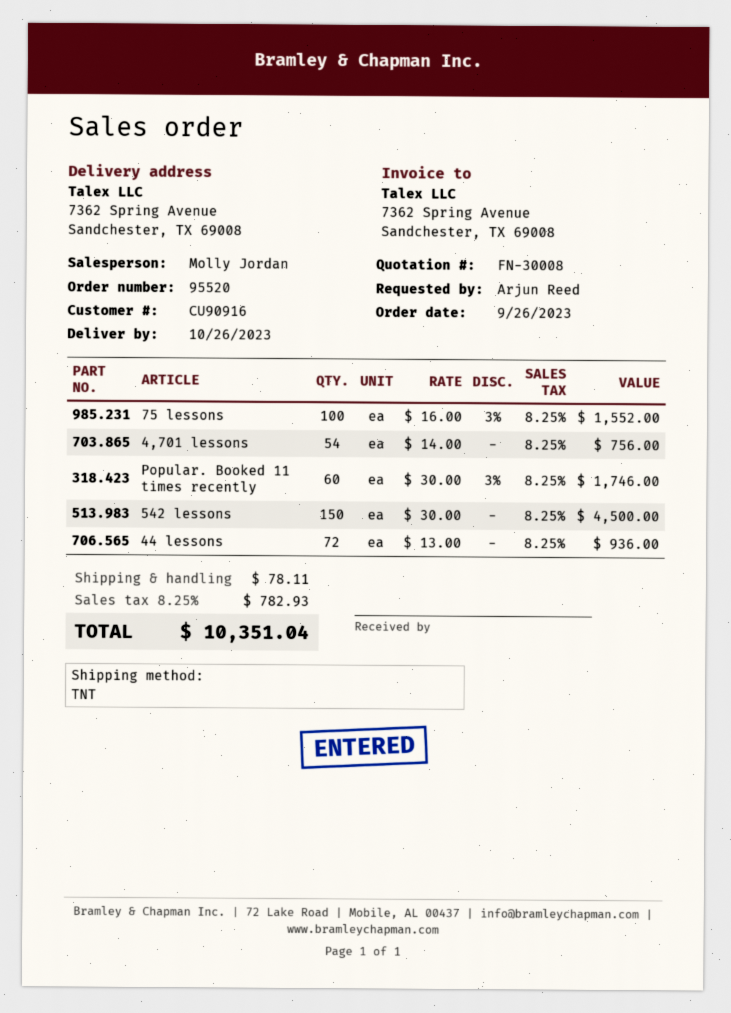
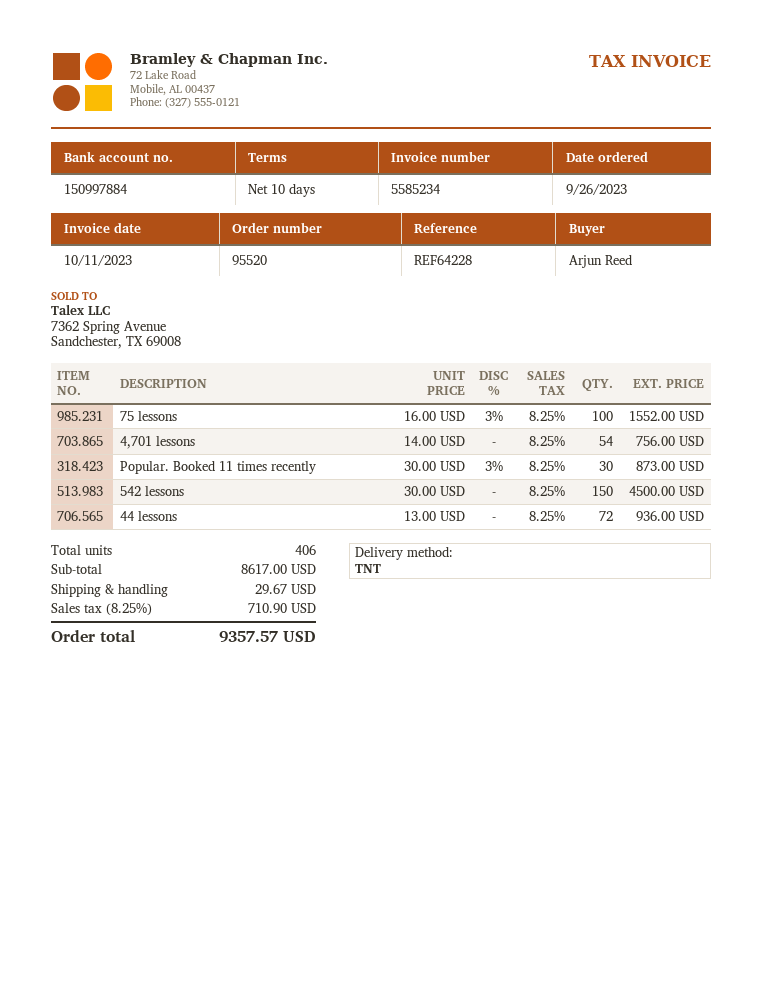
Popular. Booked 11 times recently: 60 x 30.00 - 3% = 1746.00 -> 30 x 30.00 - 3% = 873.00
shipping: 78.11 -> 29.67
tax: 8.25% = 782.93 -> 8.25% = 710.90
total: 10351.04 -> 9357.57

